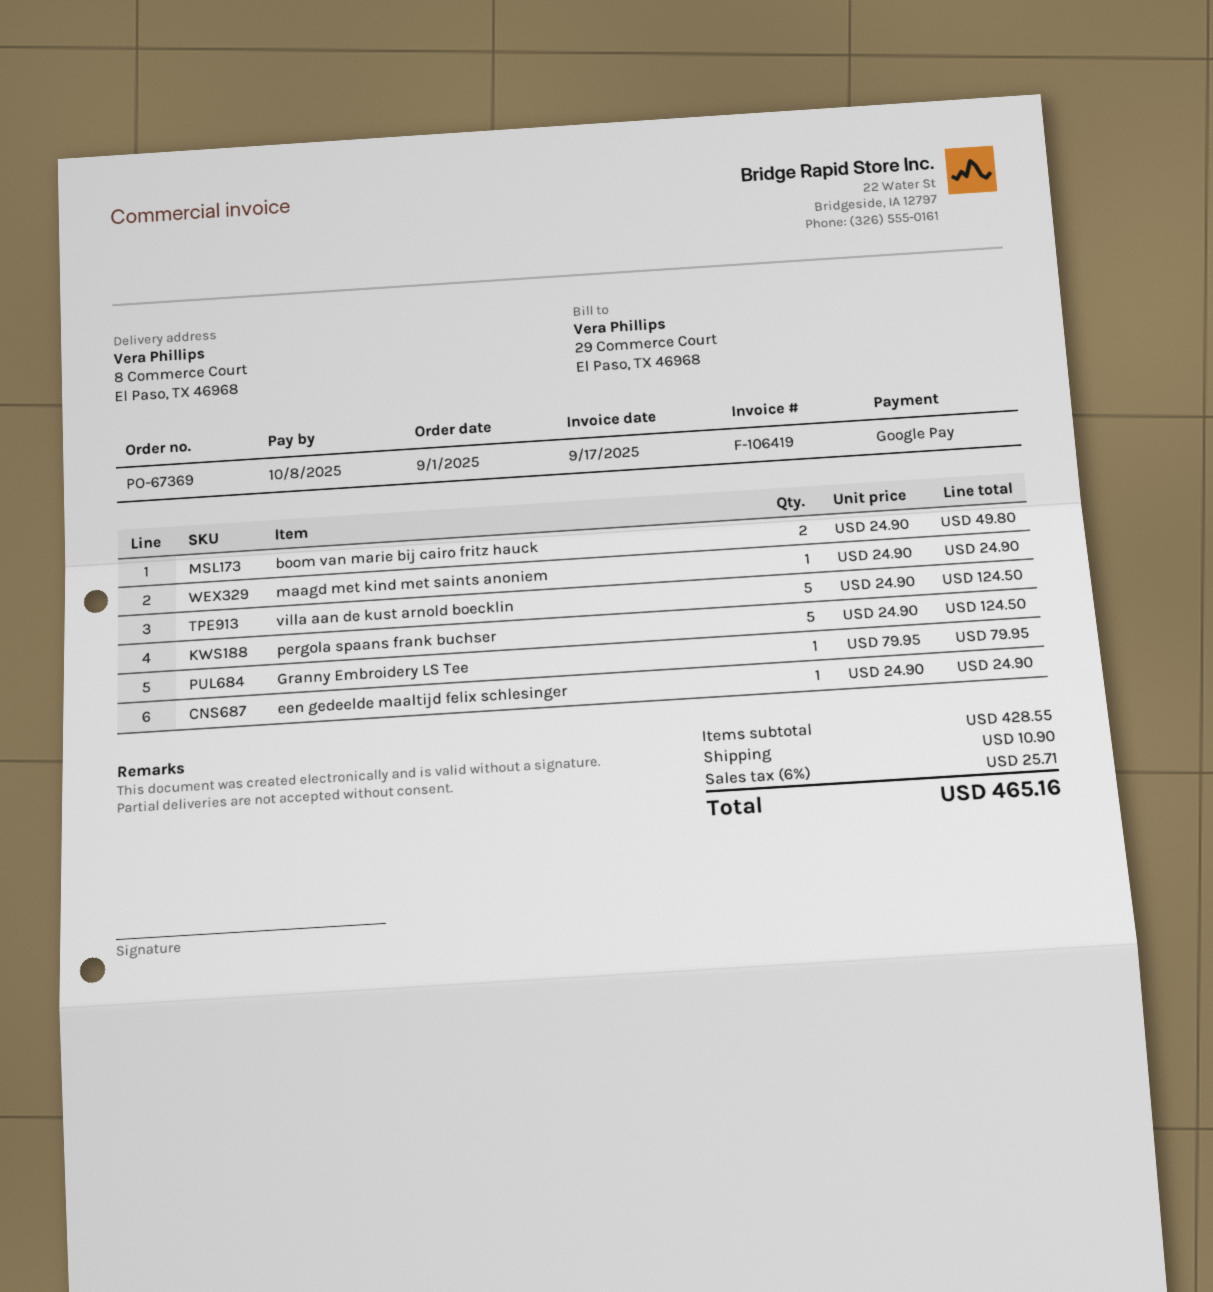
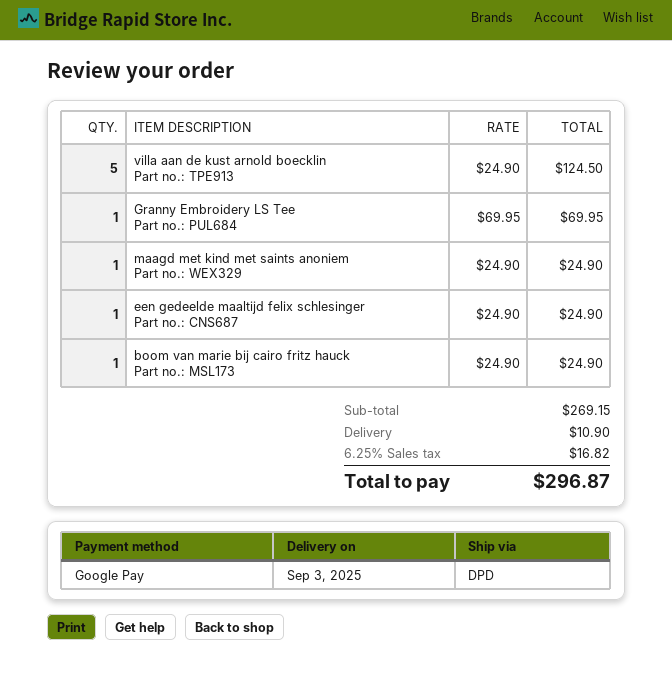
boom van marie bij cairo fritz hauck: 2 x 24.90 = 49.80 -> 1 x 24.90 = 24.90
pergola spaans frank buchser: 5 x 24.90 = 124.50 -> none
Granny Embroidery LS Tee: 1 x 79.95 = 79.95 -> 1 x 69.95 = 69.95
subtotal: 428.55 -> 269.15
tax: 6% = 25.71 -> 6.25% = 16.82
total: 465.16 -> 296.87

